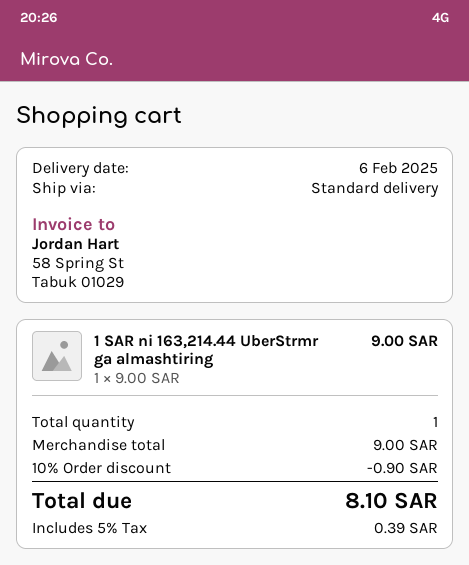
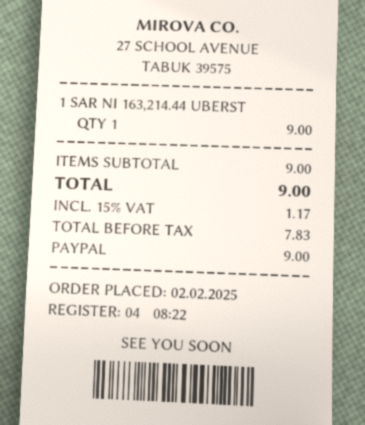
discount: 10% = 0.90 -> none
tax: 5% = 0.39 -> 15% = 1.17
total: 8.10 -> 9.00

